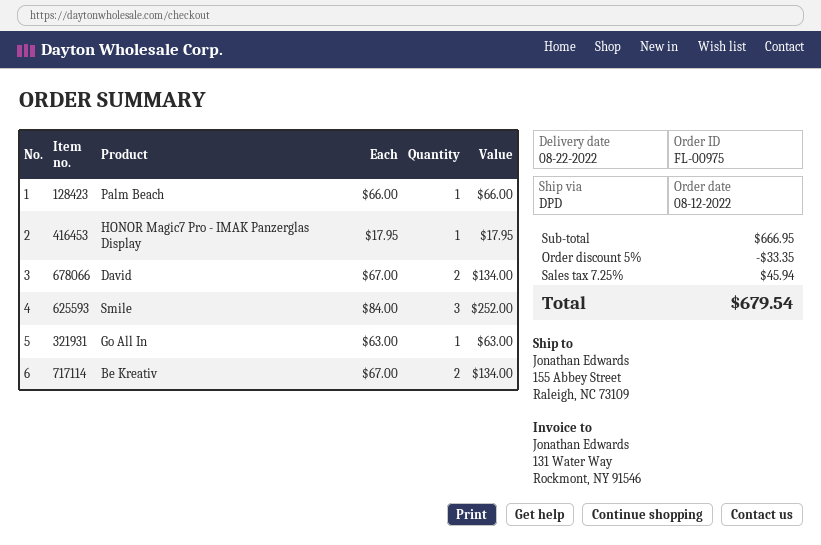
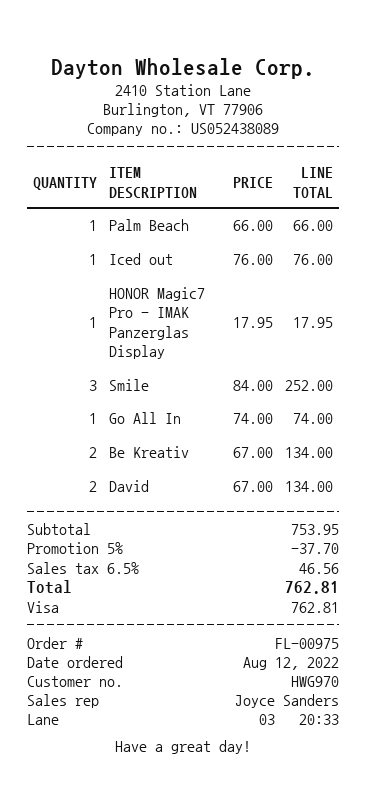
Go All In: 1 x 63.00 = 63.00 -> 1 x 74.00 = 74.00
Iced out: none -> 1 x 76.00 = 76.00
subtotal: 666.95 -> 753.95
discount: 5% = 33.35 -> 5% = 37.70
tax: 7.25% = 45.94 -> 6.5% = 46.56
total: 679.54 -> 762.81

